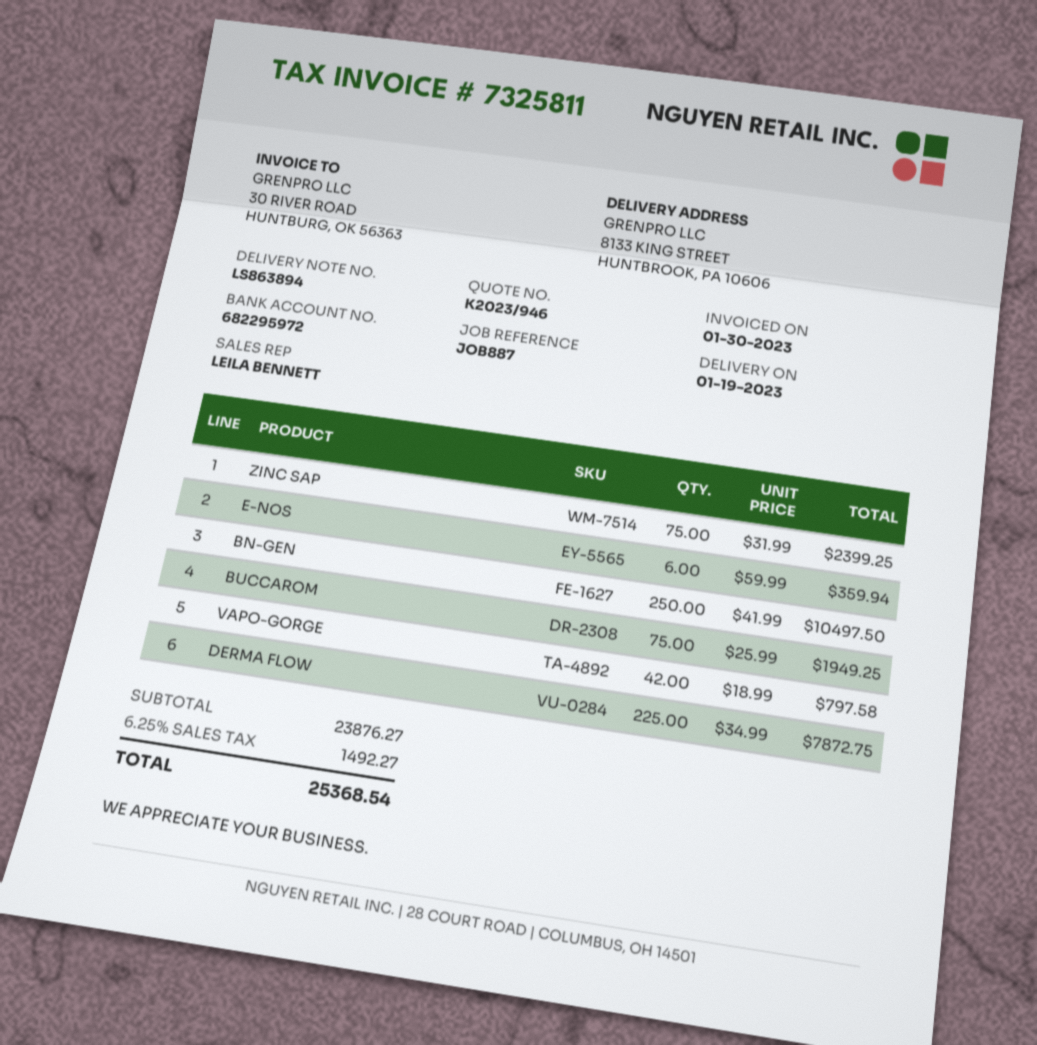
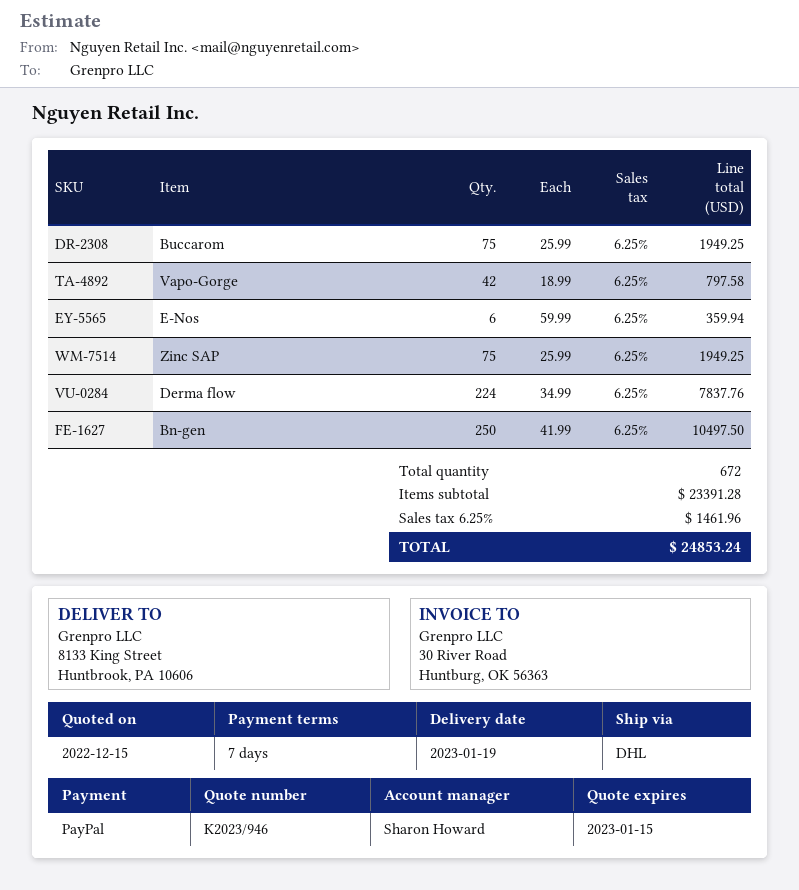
sales rep: LEILA BENNETT -> Sharon Howard
ZINC SAP: 75 x 31.99 = 2399.25 -> 75 x 25.99 = 1949.25
DERMA FLOW: 225 x 34.99 = 7872.75 -> 224 x 34.99 = 7837.76
subtotal: 23876.27 -> 23391.28
tax: 6.25% = 1492.27 -> 6.25% = 1461.96
total: 25368.54 -> 24853.24

